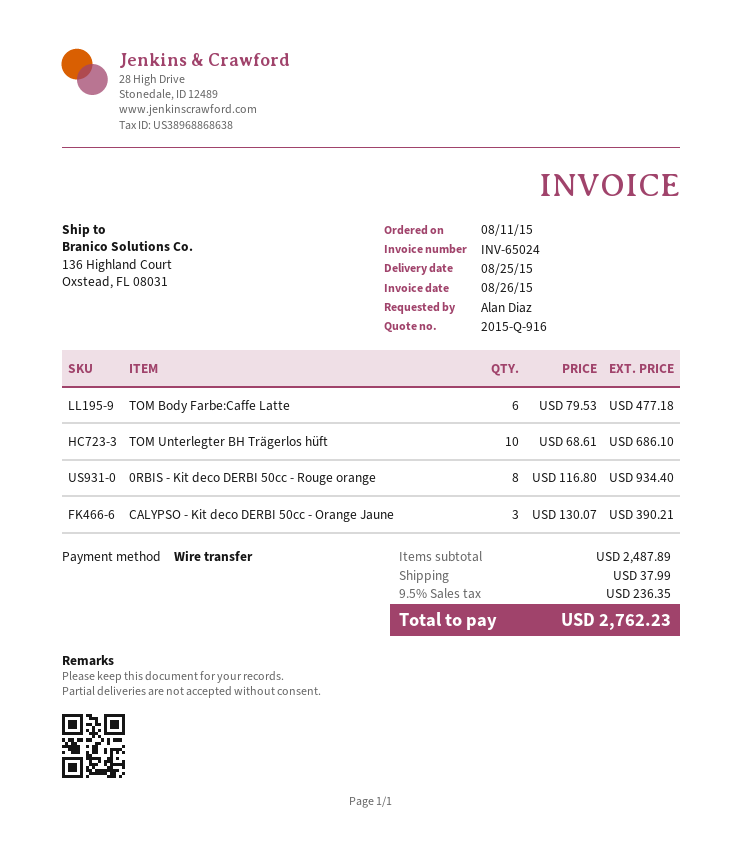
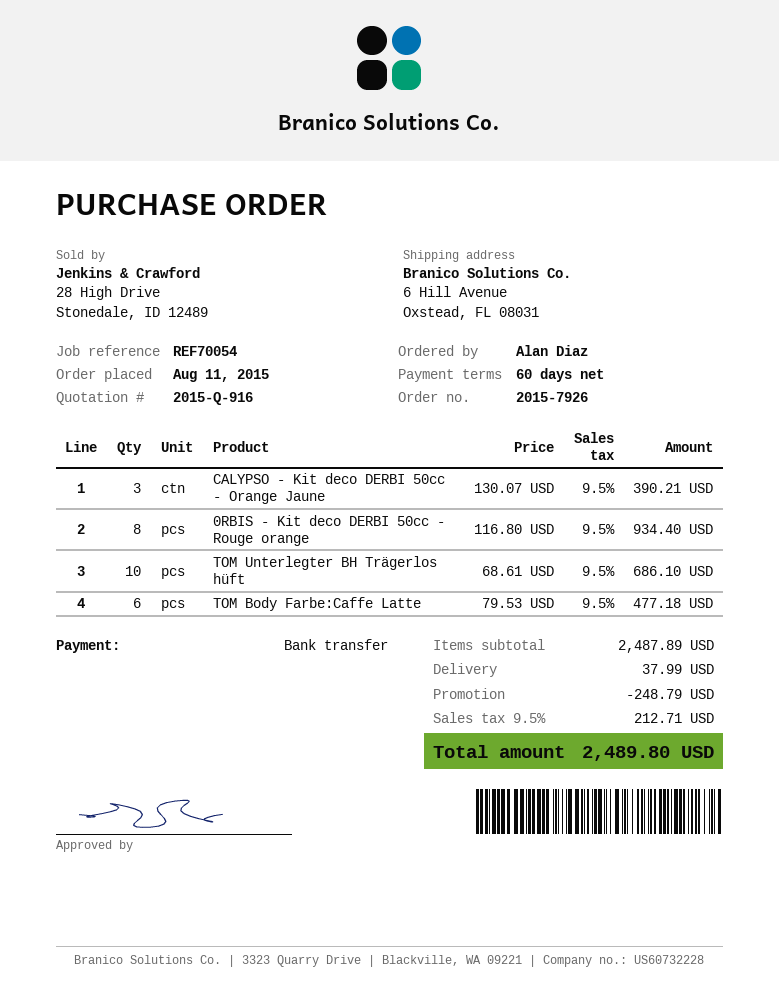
ship to: 136 Highland Court, Oxstead, FL 08031 -> 6 Hill Avenue, Oxstead, FL 08031
discount: none -> 248.79
tax: 9.5% = 236.35 -> 9.5% = 212.71
total: 2762.23 -> 2489.80

